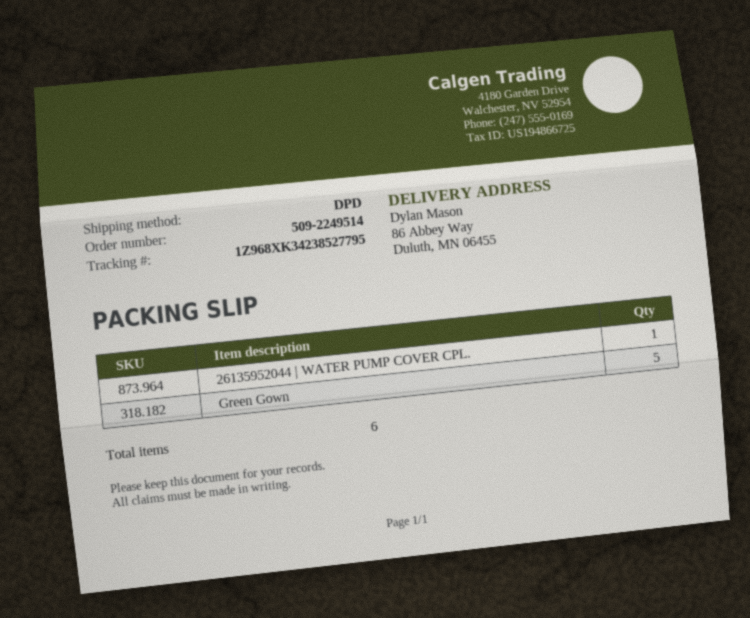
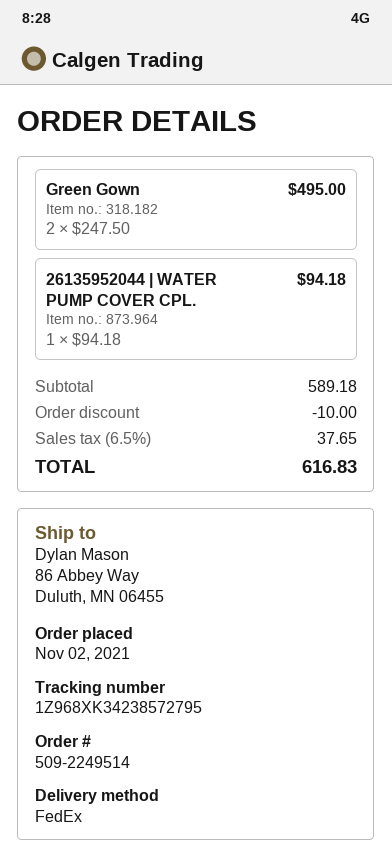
shipping method: DPD -> FedEx
tracking number: 1Z968XK34238527795 -> 1Z968XK34238572795
Green Gown: 5 -> 2

